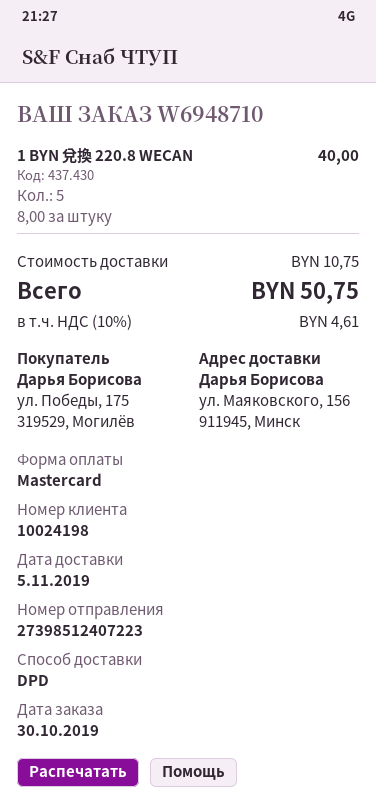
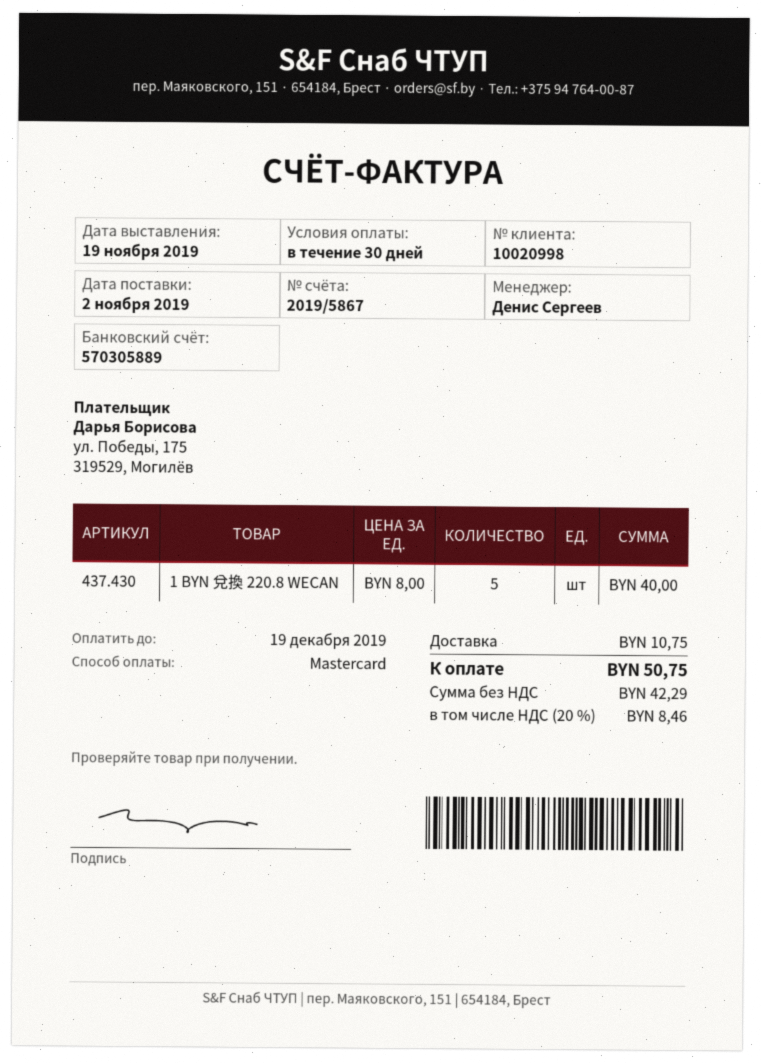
delivery date: 2019-11-05 -> 2019-11-02
customer number: 10024198 -> 10020998
tax: 10% = 4.61 -> 20% = 8.46

